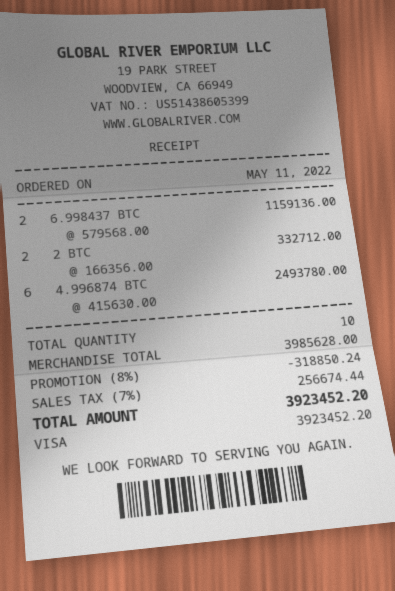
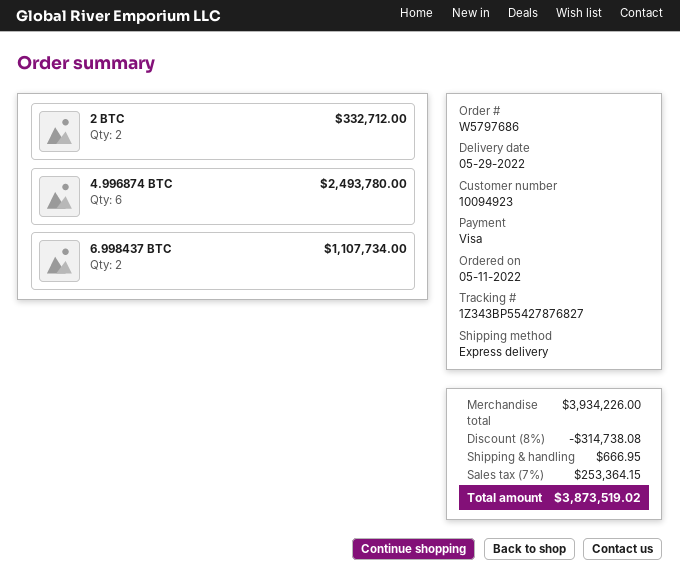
6.998437 BTC: 2 for 1159136.00 -> 2 for 1107734.00
subtotal: 3985628.00 -> 3934226.00
discount: 8% = 318850.24 -> 8% = 314738.08
shipping: none -> 666.95
tax: 7% = 256674.44 -> 7% = 253364.15
total: 3923452.20 -> 3873519.02

